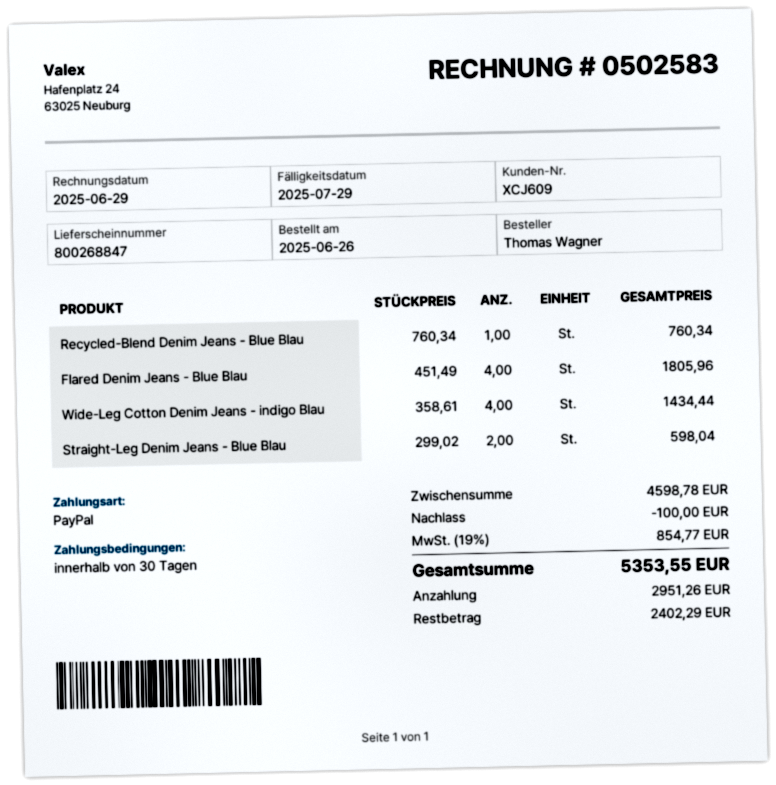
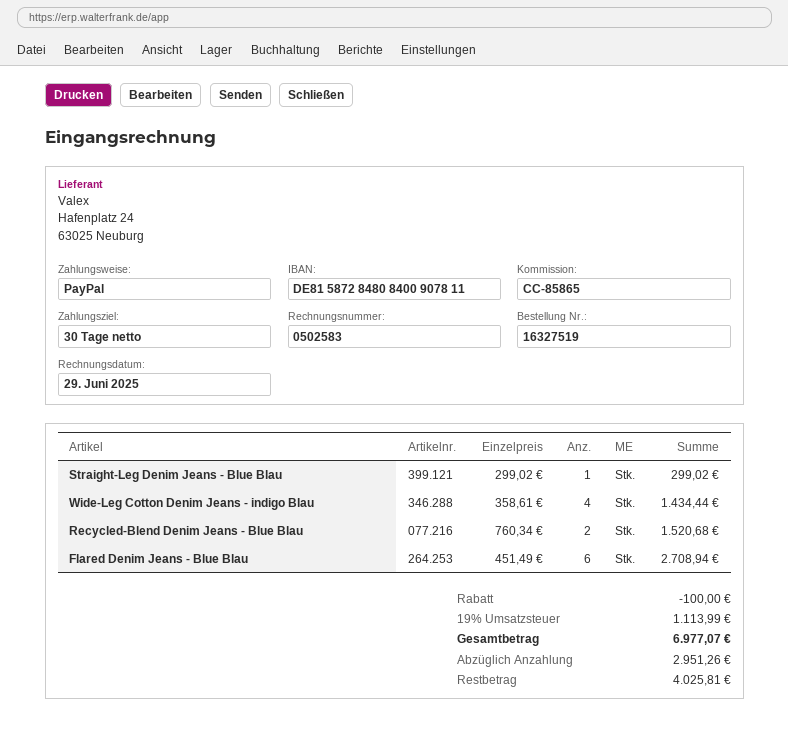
Recycled-Blend Denim Jeans - Blue Blau: 1 x 760.34 = 760.34 -> 2 x 760.34 = 1520.68
Flared Denim Jeans - Blue Blau: 4 x 451.49 = 1805.96 -> 6 x 451.49 = 2708.94
Straight-Leg Denim Jeans - Blue Blau: 2 x 299.02 = 598.04 -> 1 x 299.02 = 299.02
tax: 19% = 854.77 -> 19% = 1113.99
total: 5353.55 -> 6977.07
balance: 2402.29 -> 4025.81

